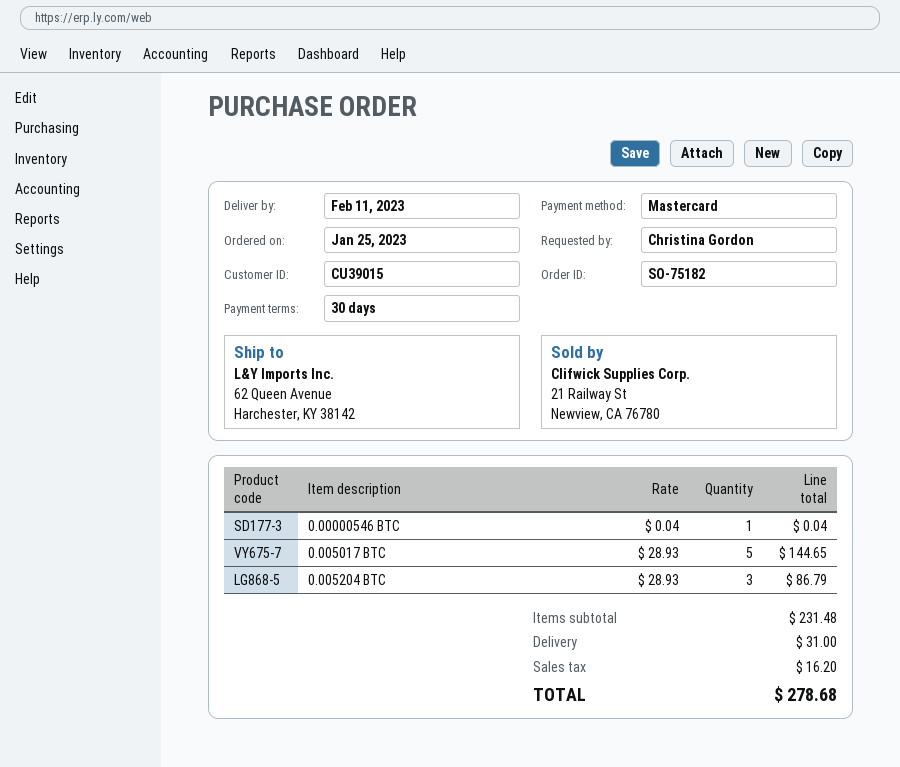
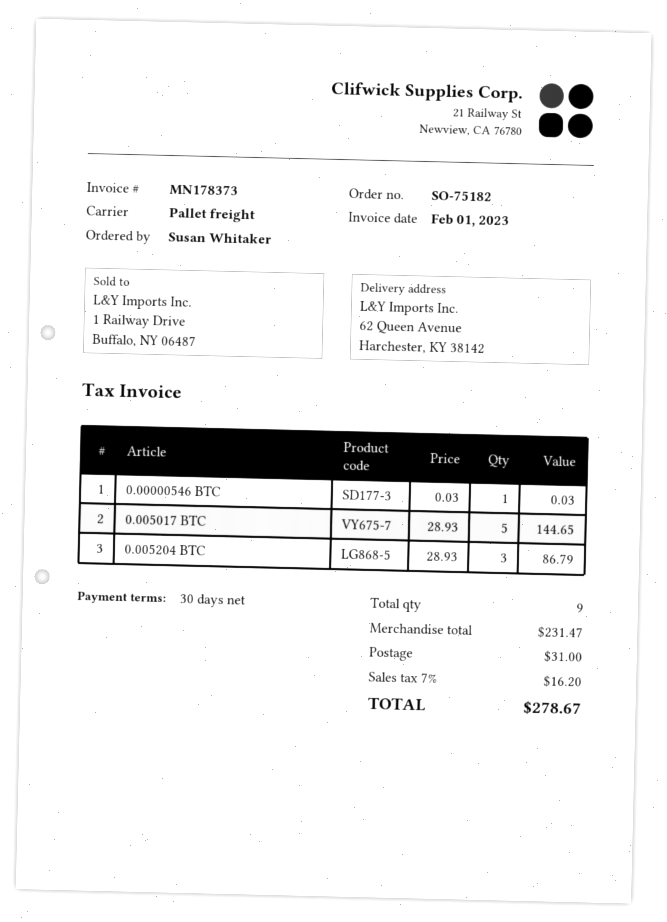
ordered by: Christina Gordon -> Susan Whitaker
0.00000546 BTC: 1 x 0.04 = 0.04 -> 1 x 0.03 = 0.03
subtotal: 231.48 -> 231.47
total: 278.68 -> 278.67

